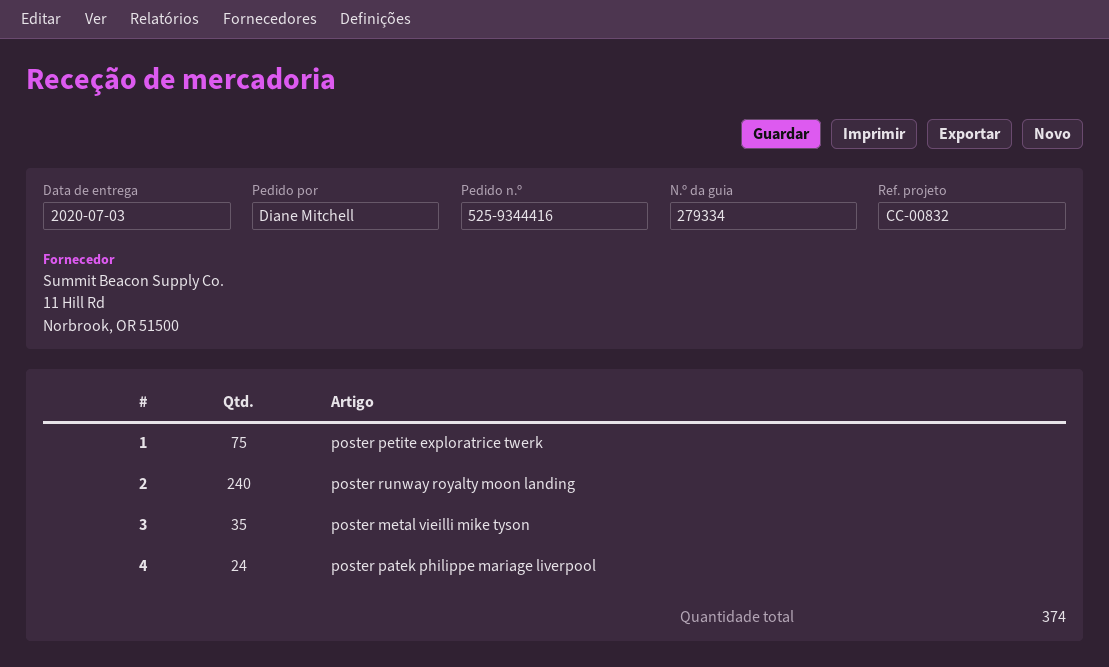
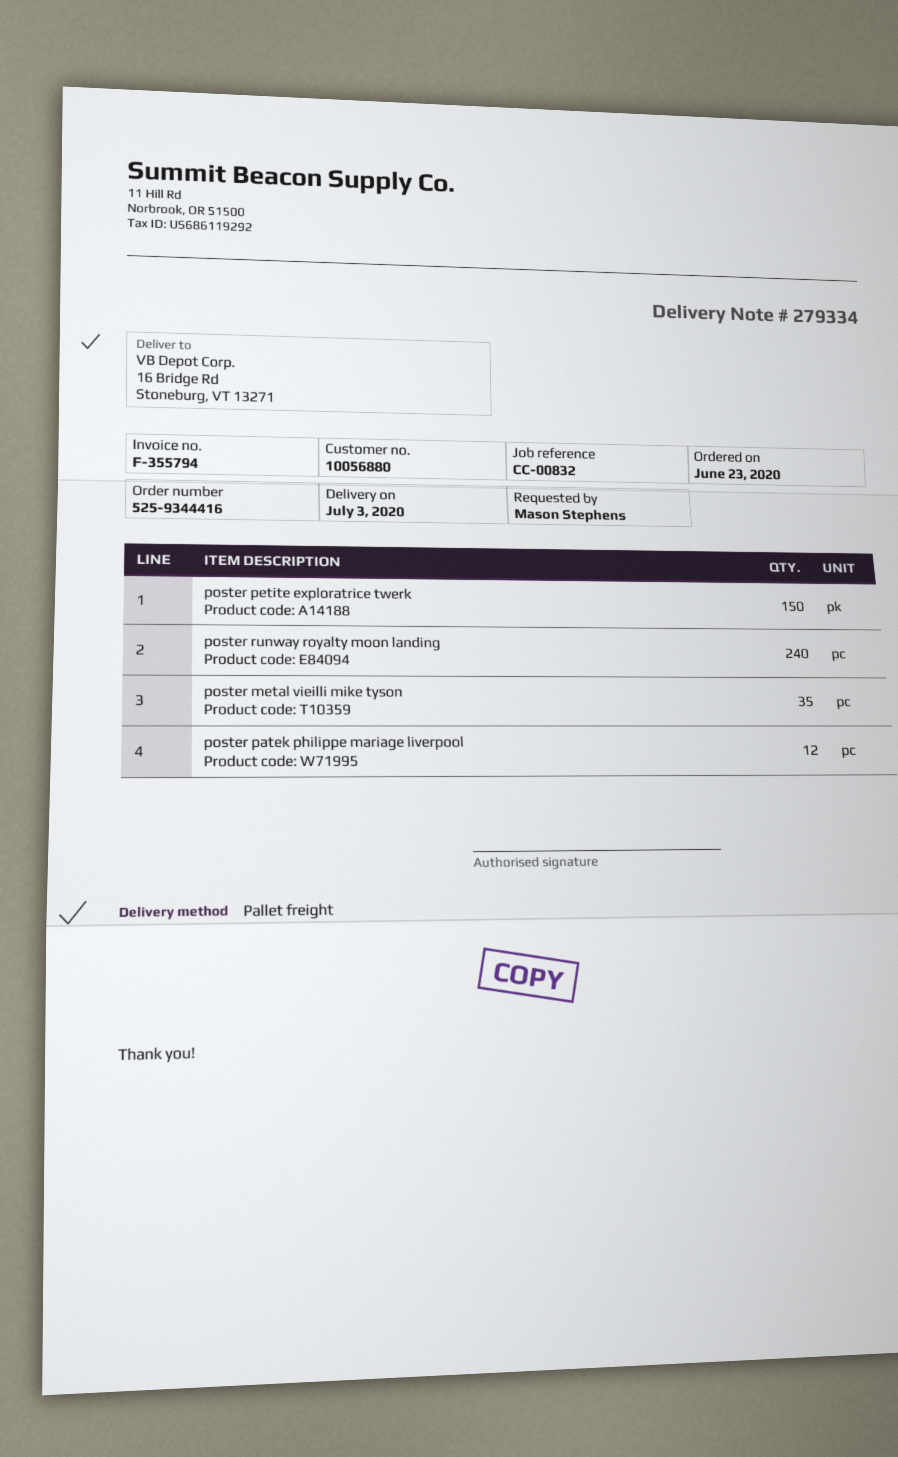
ordered by: Diane Mitchell -> Mason Stephens
poster petite exploratrice twerk: 75 -> 150
poster patek philippe mariage liverpool: 24 -> 12

